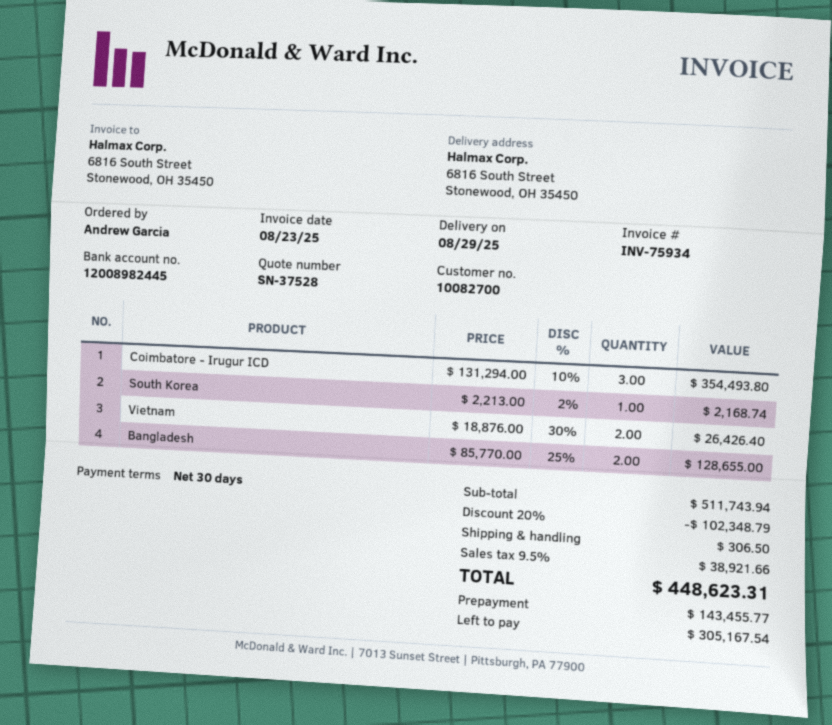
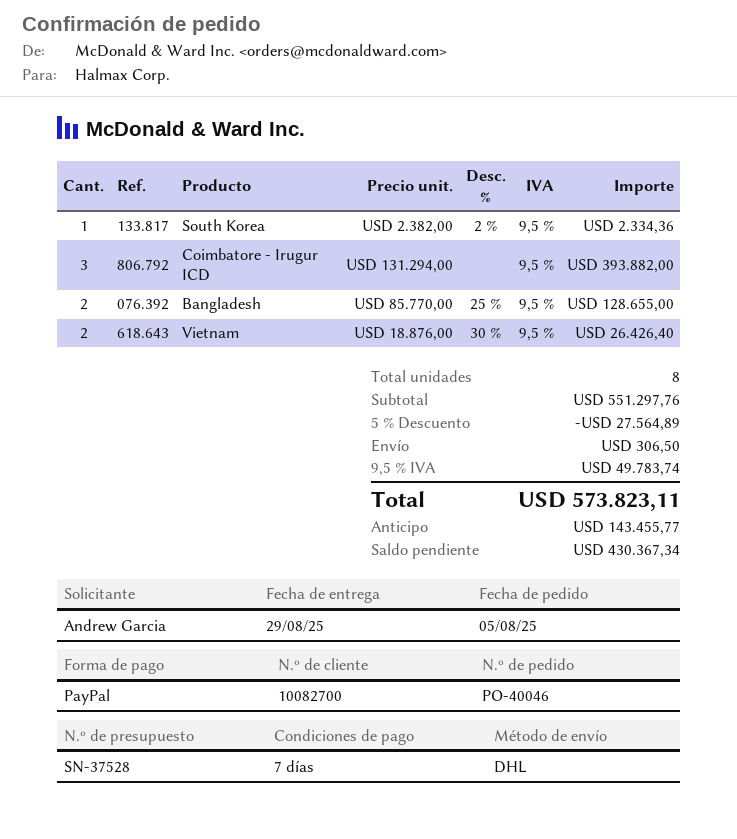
payment terms: 30 days -> 7 days
Coimbatore - Irugur ICD: 3 x 131294.00 - 10% = 354493.80 -> 3 x 131294.00 = 393882.00
South Korea: 1 x 2213.00 - 2% = 2168.74 -> 1 x 2382.00 - 2% = 2334.36
subtotal: 511743.94 -> 551297.76
discount: 20% = 102348.79 -> 5% = 27564.89
tax: 9.5% = 38921.66 -> 9.5% = 49783.74
total: 448623.31 -> 573823.11
balance: 305167.54 -> 430367.34

